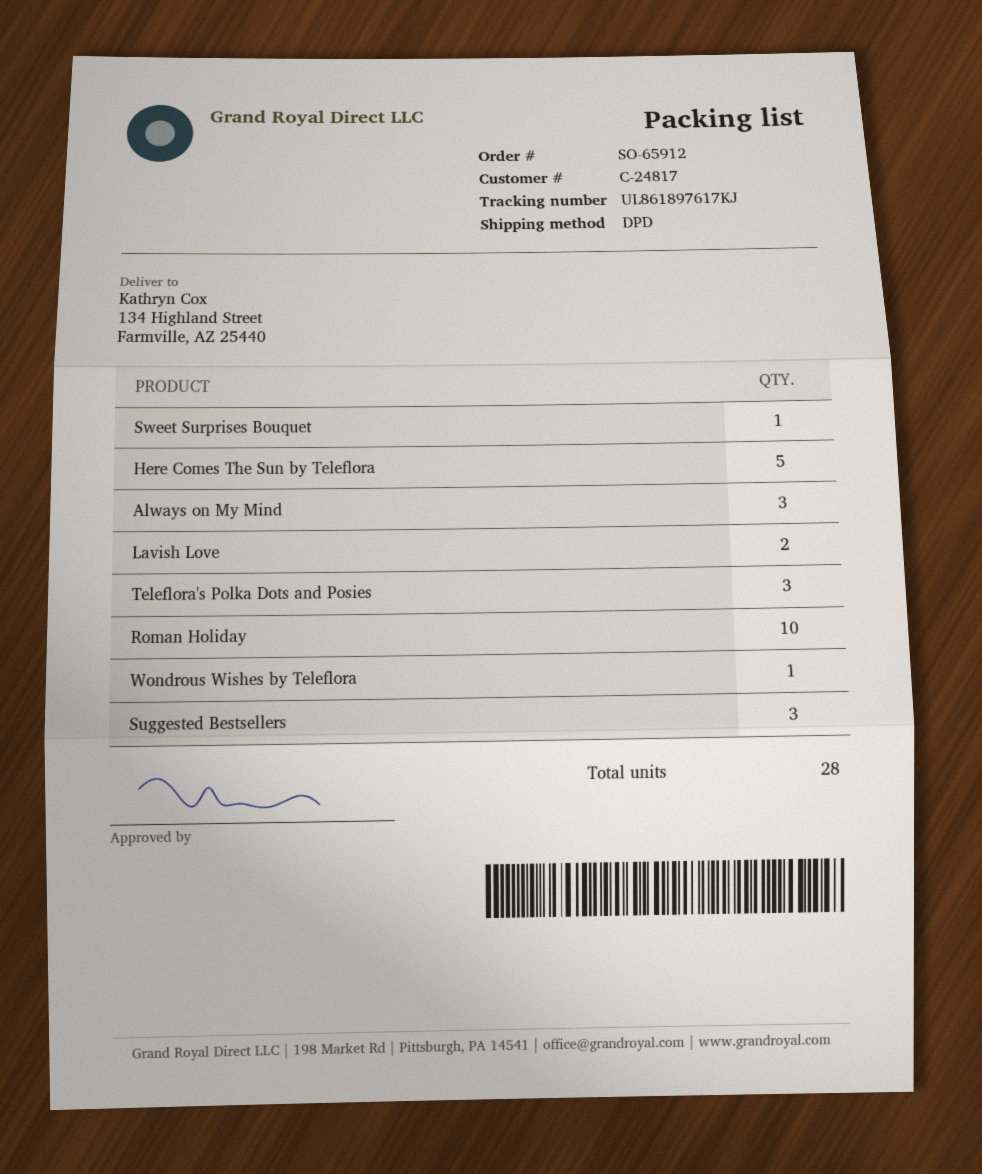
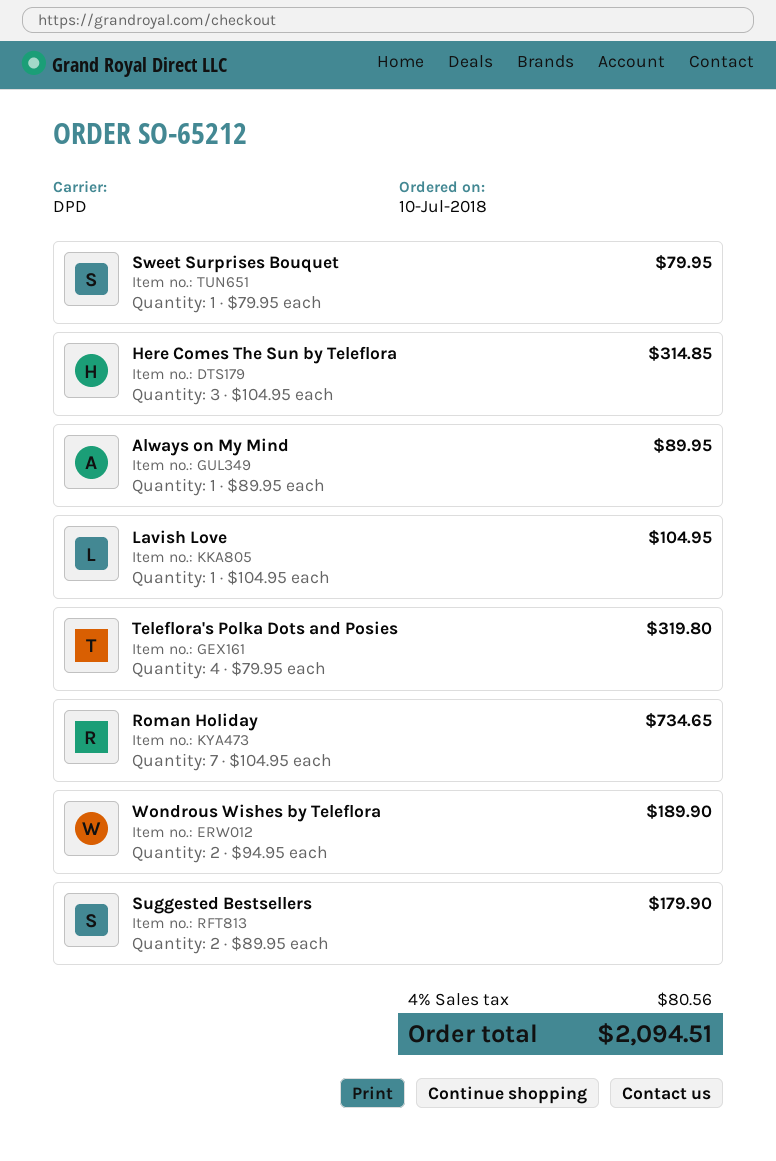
order number: SO-65912 -> SO-65212
Here Comes The Sun by Teleflora: 5 -> 3
Always on My Mind: 3 -> 1
Lavish Love: 2 -> 1
Teleflora's Polka Dots and Posies: 3 -> 4
Roman Holiday: 10 -> 7
Wondrous Wishes by Teleflora: 1 -> 2
Suggested Bestsellers: 3 -> 2

